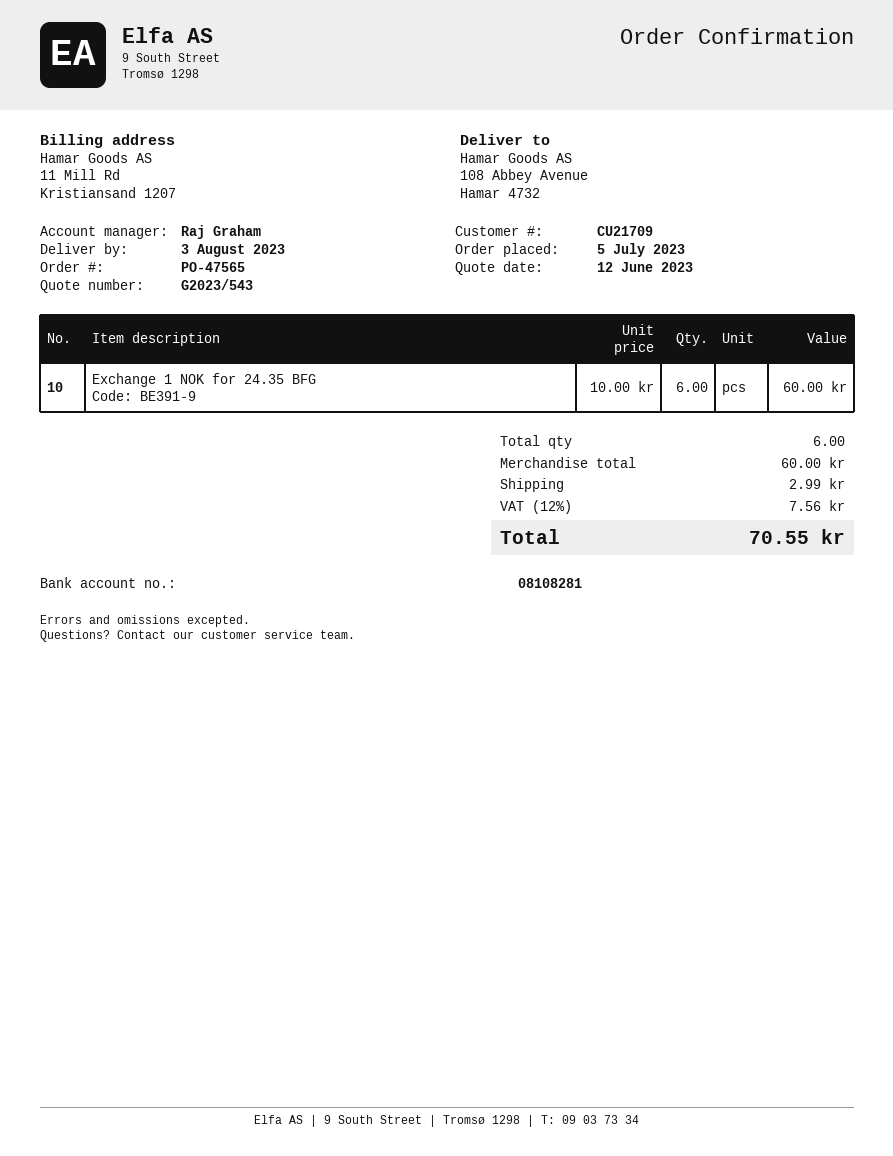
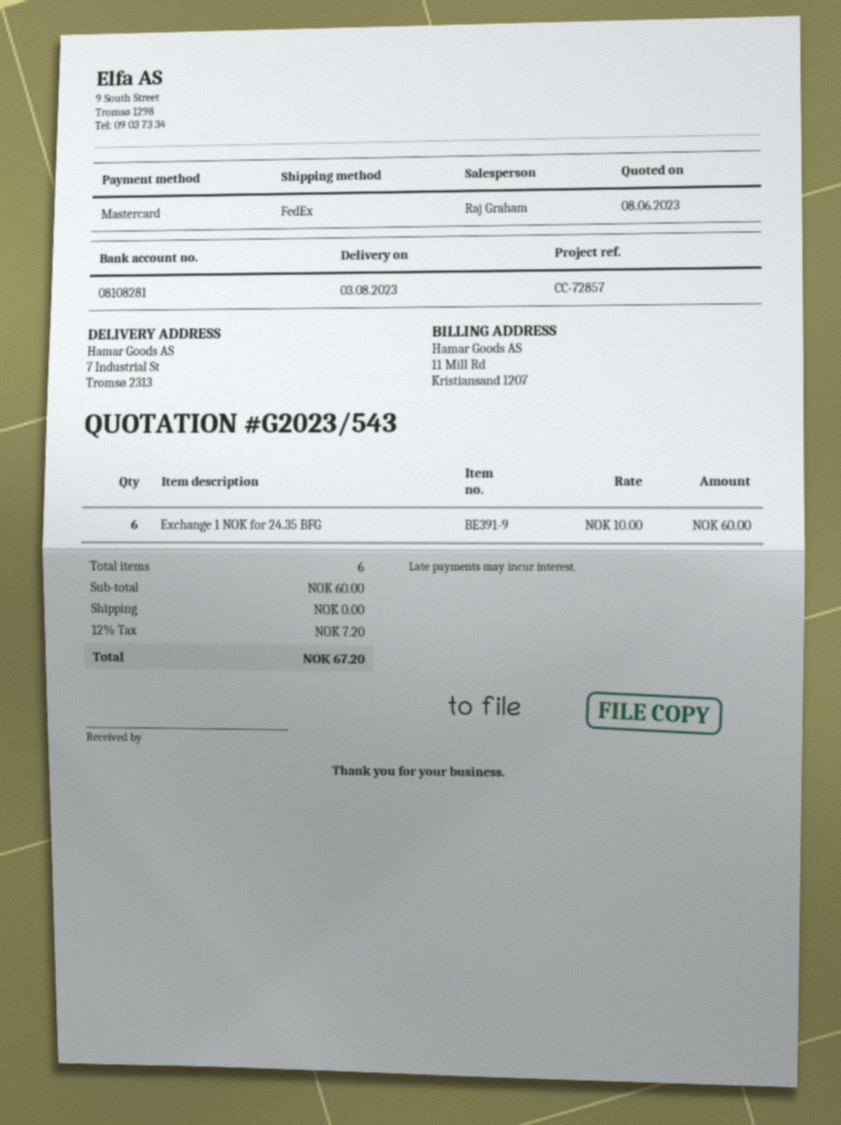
quote date: 2023-06-12 -> 2023-06-08
ship to: 108 Abbey Avenue, Hamar 4732 -> 7 Industrial St, Tromsø 2313
shipping: 2.99 -> 0.00
tax: 12% = 7.56 -> 12% = 7.20
total: 70.55 -> 67.20

